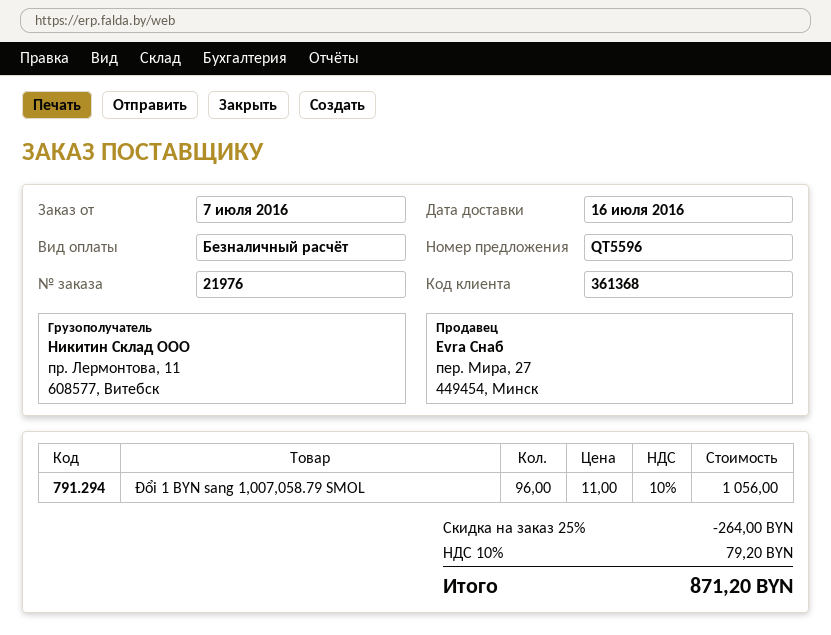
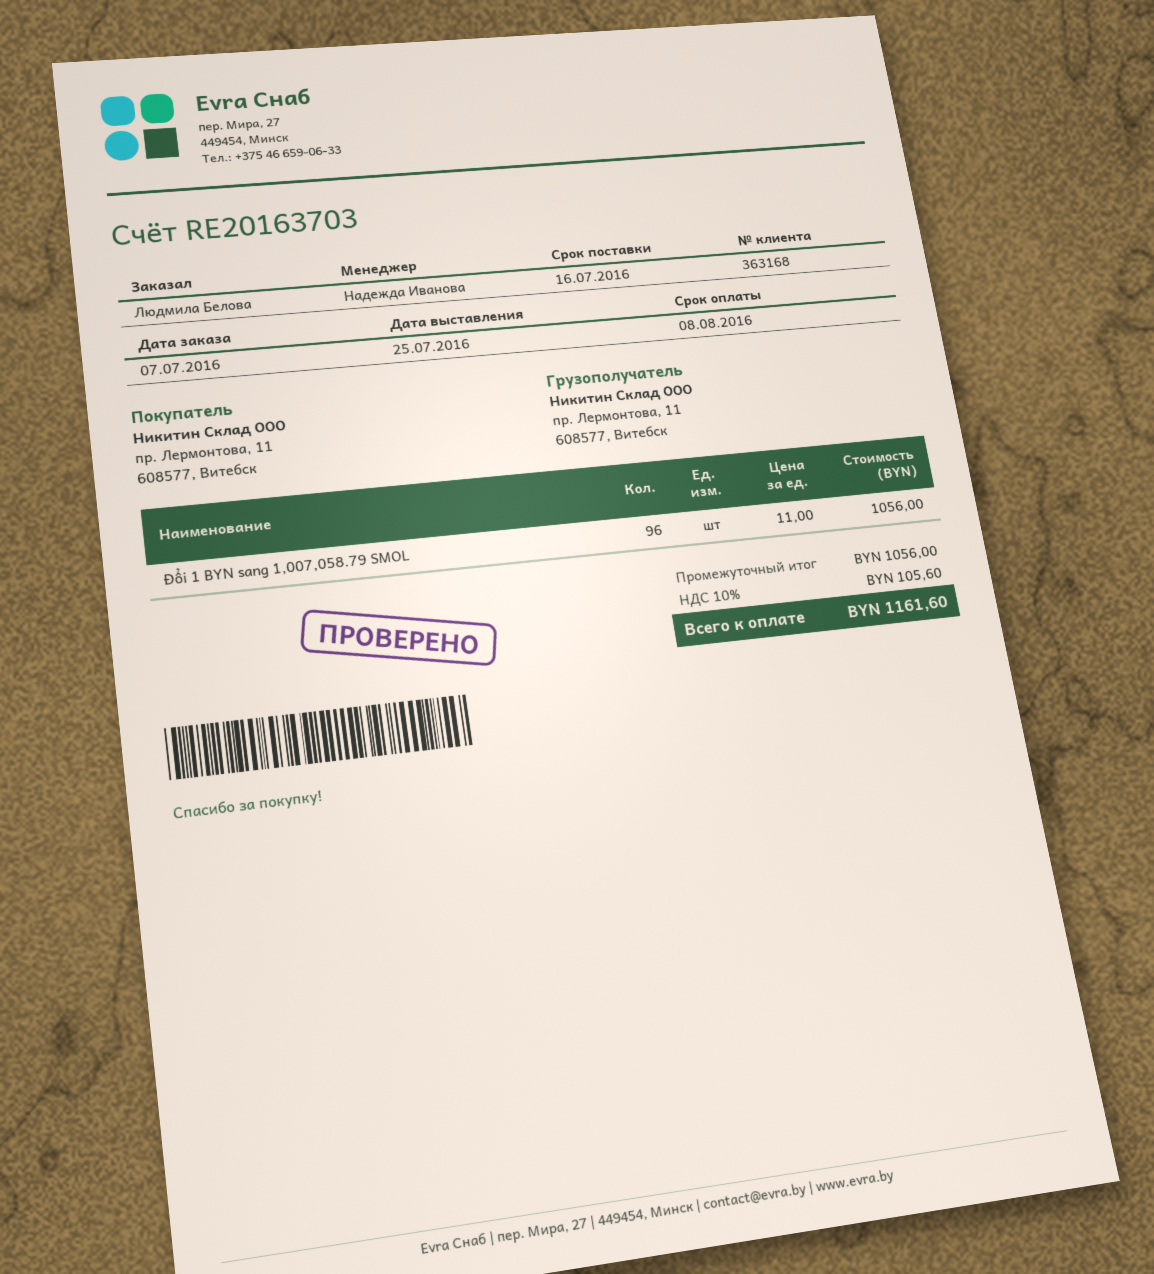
customer number: 361368 -> 363168
discount: 25% = 264.00 -> none
tax: 10% = 79.20 -> 10% = 105.60
total: 871.20 -> 1161.60

